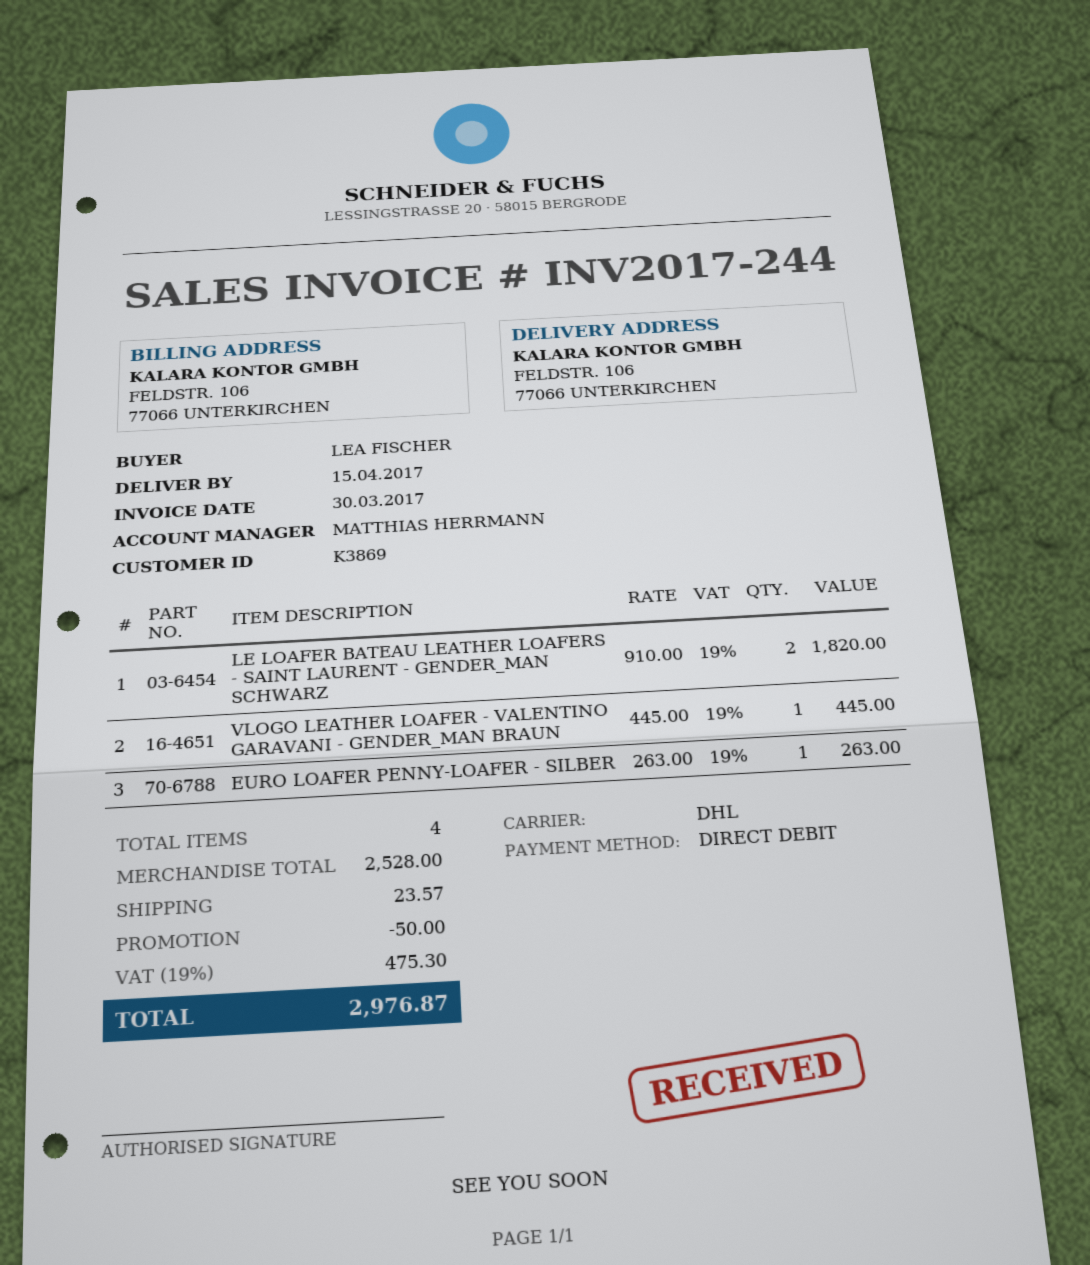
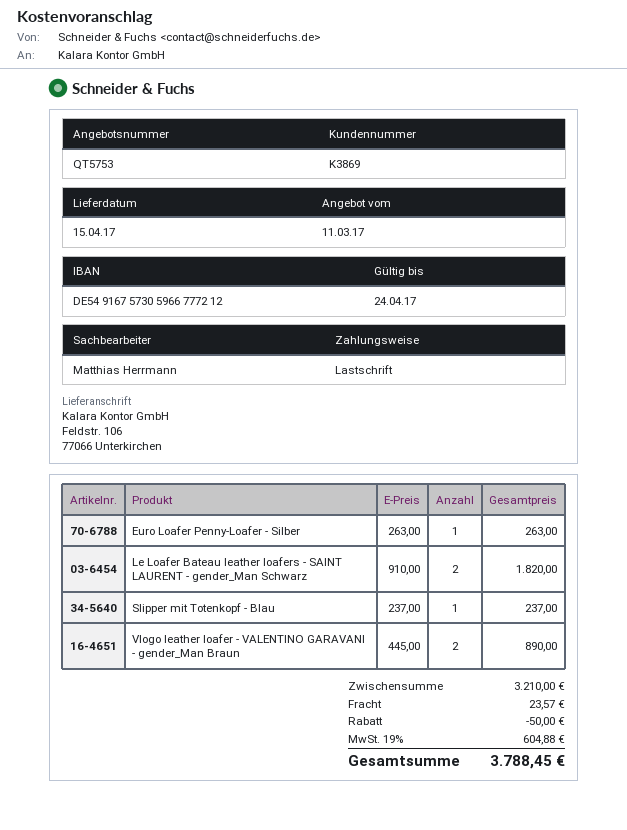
VLOGO LEATHER LOAFER - VALENTINO GARAVANI - GENDER_MAN BRAUN: 1 x 445.00 = 445.00 -> 2 x 445.00 = 890.00
Slipper mit Totenkopf - Blau: none -> 1 x 237.00 = 237.00
subtotal: 2528.00 -> 3210.00
tax: 19% = 475.30 -> 19% = 604.88
total: 2976.87 -> 3788.45

